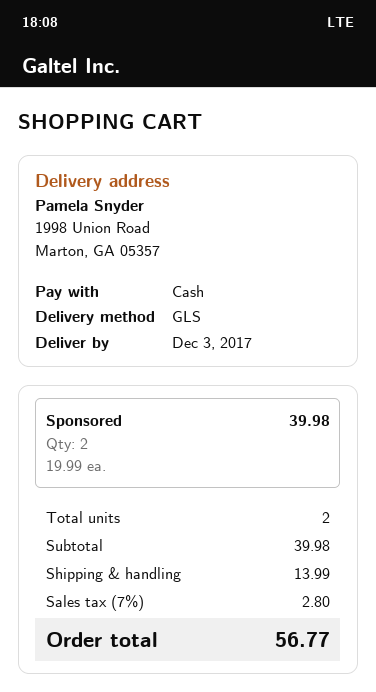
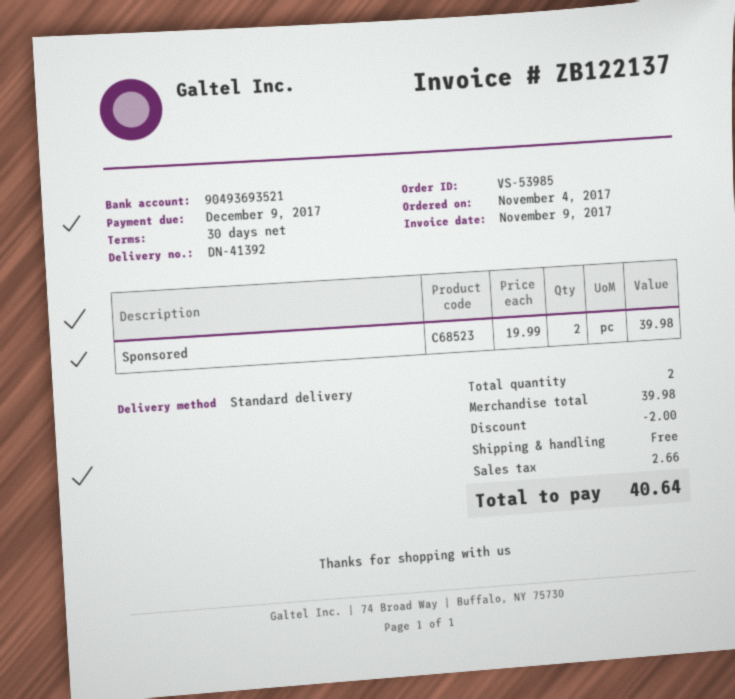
shipping method: GLS -> standard
discount: none -> 2.00
shipping: 13.99 -> 0.00
tax: 2.80 -> 2.66
total: 56.77 -> 40.64

